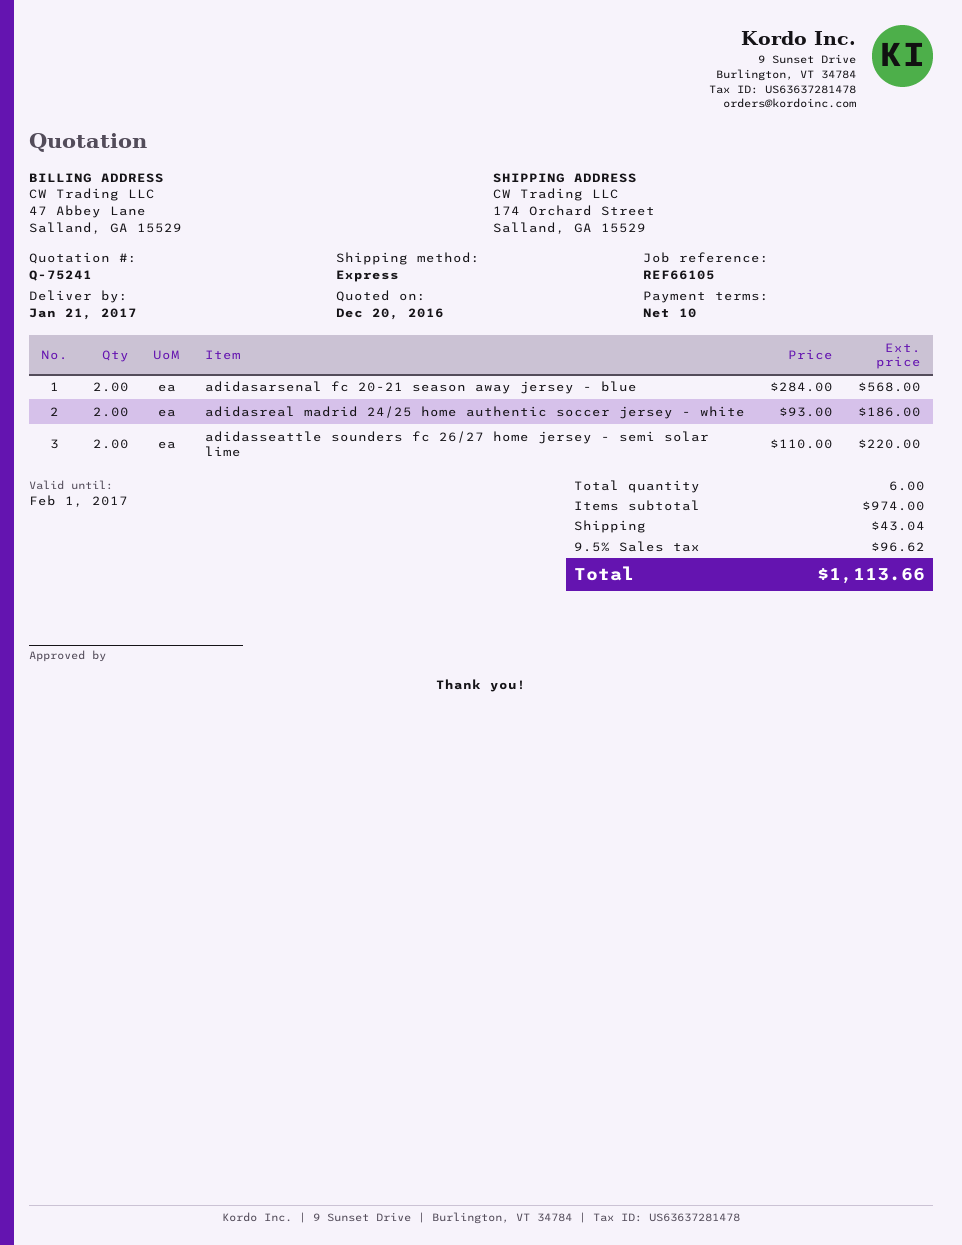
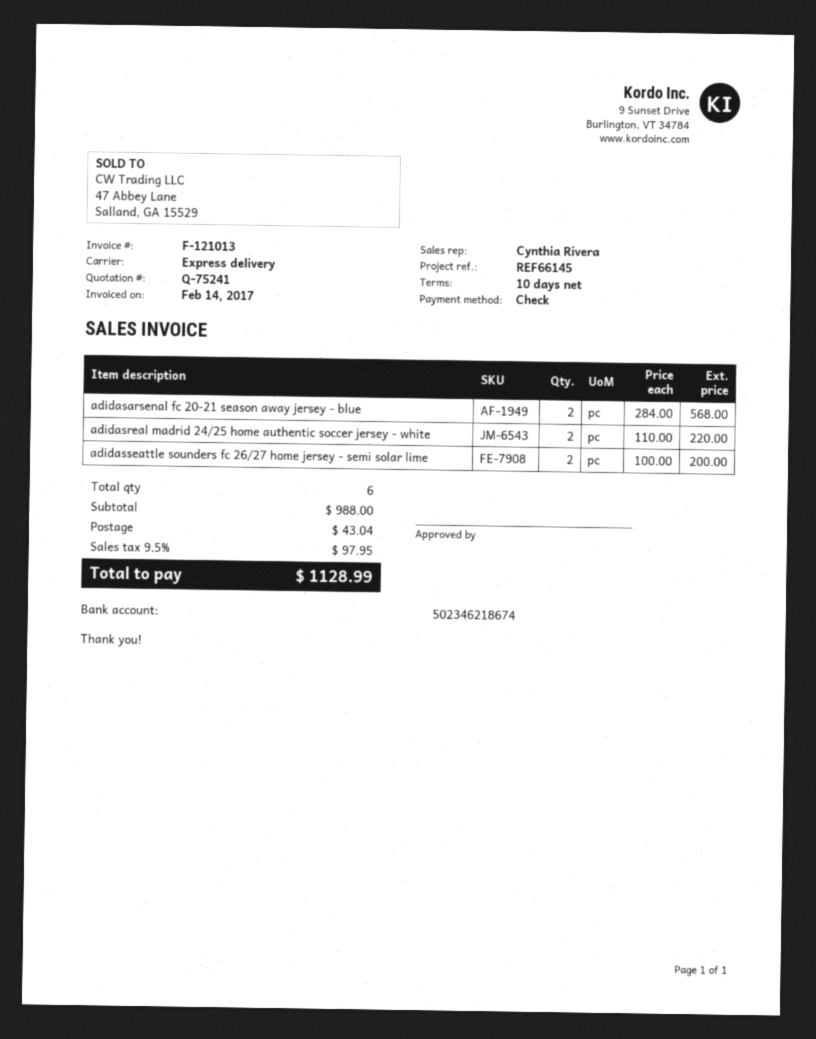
reference: REF66105 -> REF66145
adidasreal madrid 24/25 home authentic soccer jersey - white: 2 x 93.00 = 186.00 -> 2 x 110.00 = 220.00
adidasseattle sounders fc 26/27 home jersey - semi solar lime: 2 x 110.00 = 220.00 -> 2 x 100.00 = 200.00
subtotal: 974.00 -> 988.00
tax: 9.5% = 96.62 -> 9.5% = 97.95
total: 1113.66 -> 1128.99

